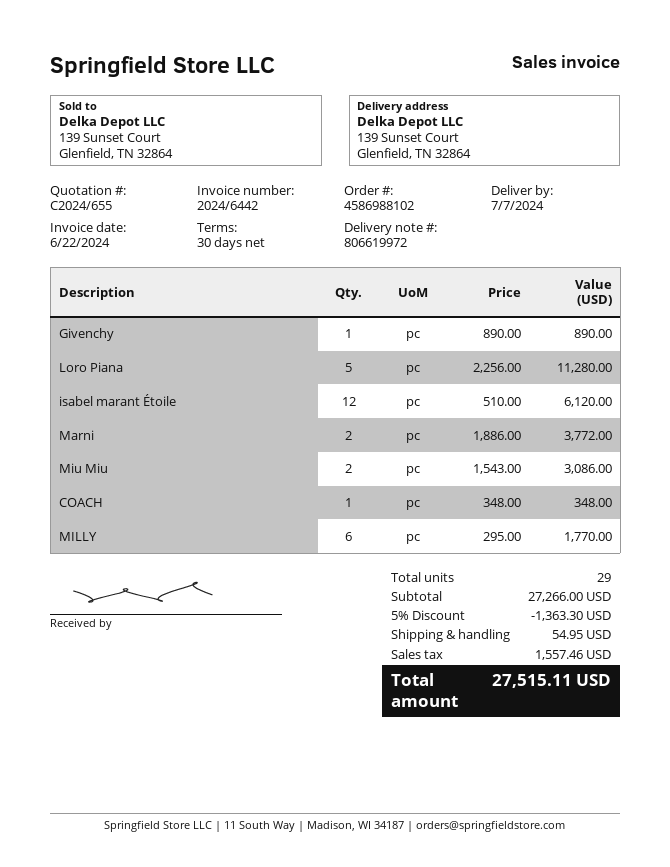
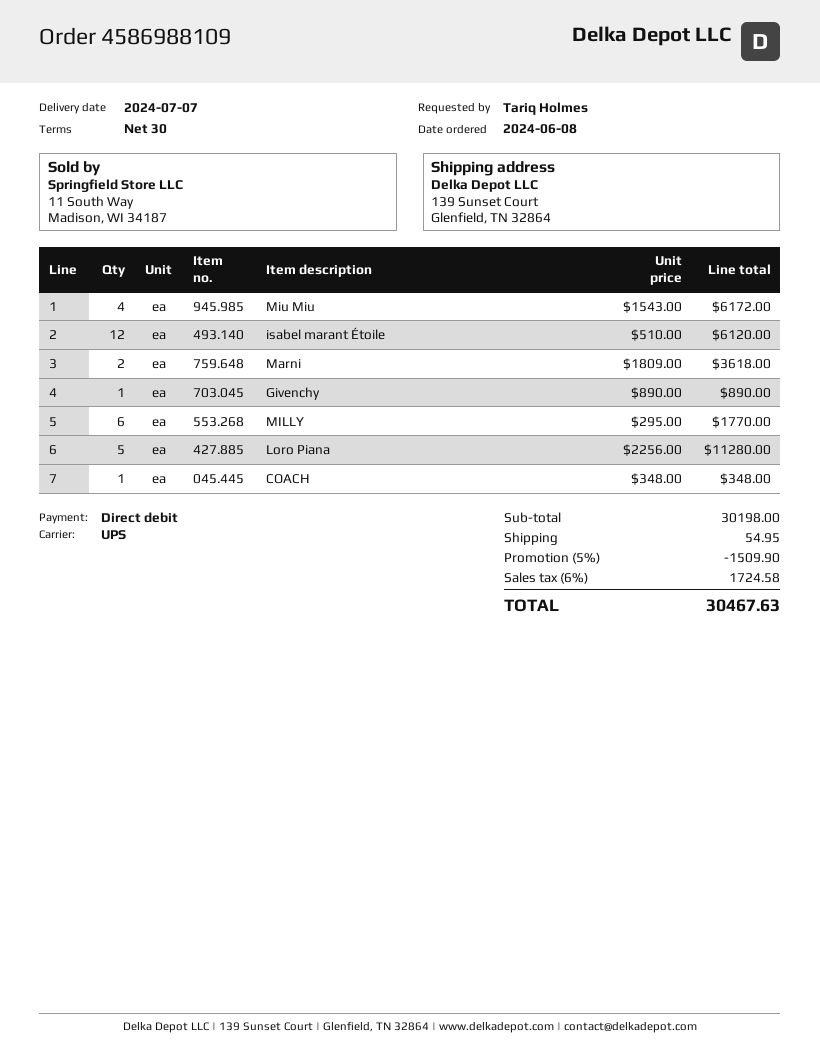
order number: 4586988102 -> 4586988109
Marni: 2 x 1886.00 = 3772.00 -> 2 x 1809.00 = 3618.00
Miu Miu: 2 x 1543.00 = 3086.00 -> 4 x 1543.00 = 6172.00
subtotal: 27266.00 -> 30198.00
discount: 5% = 1363.30 -> 5% = 1509.90
tax: 1557.46 -> 1724.58
total: 27515.11 -> 30467.63

